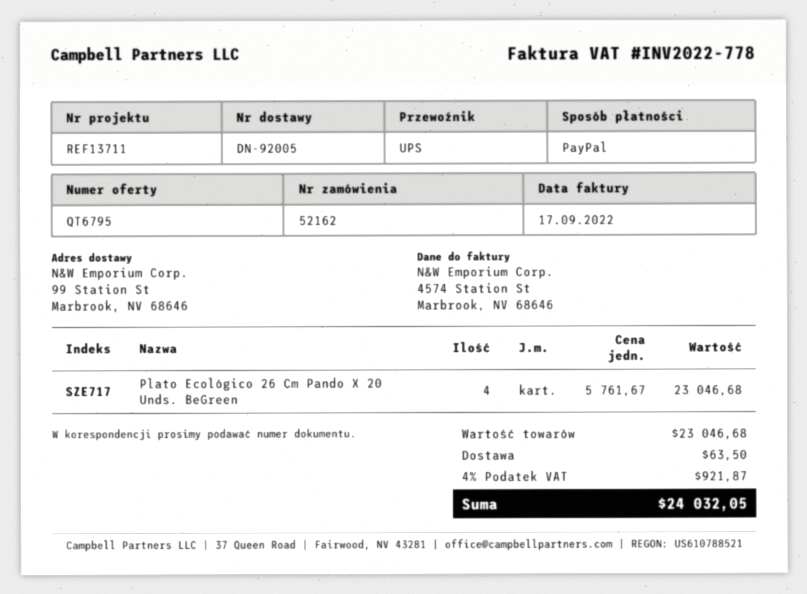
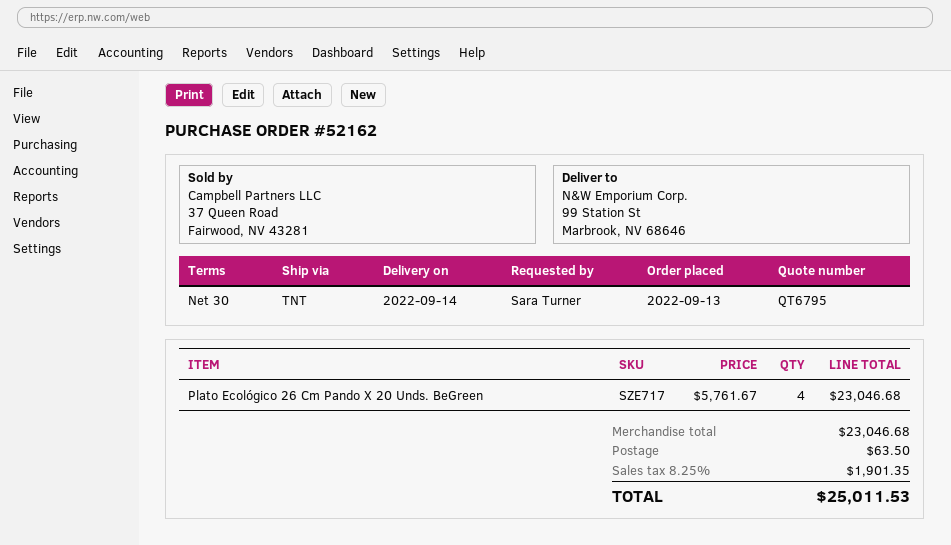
shipping method: UPS -> TNT
tax: 4% = 921.87 -> 8.25% = 1901.35
total: 24032.05 -> 25011.53

